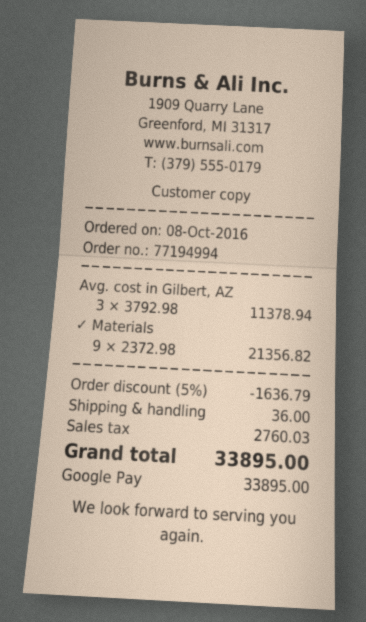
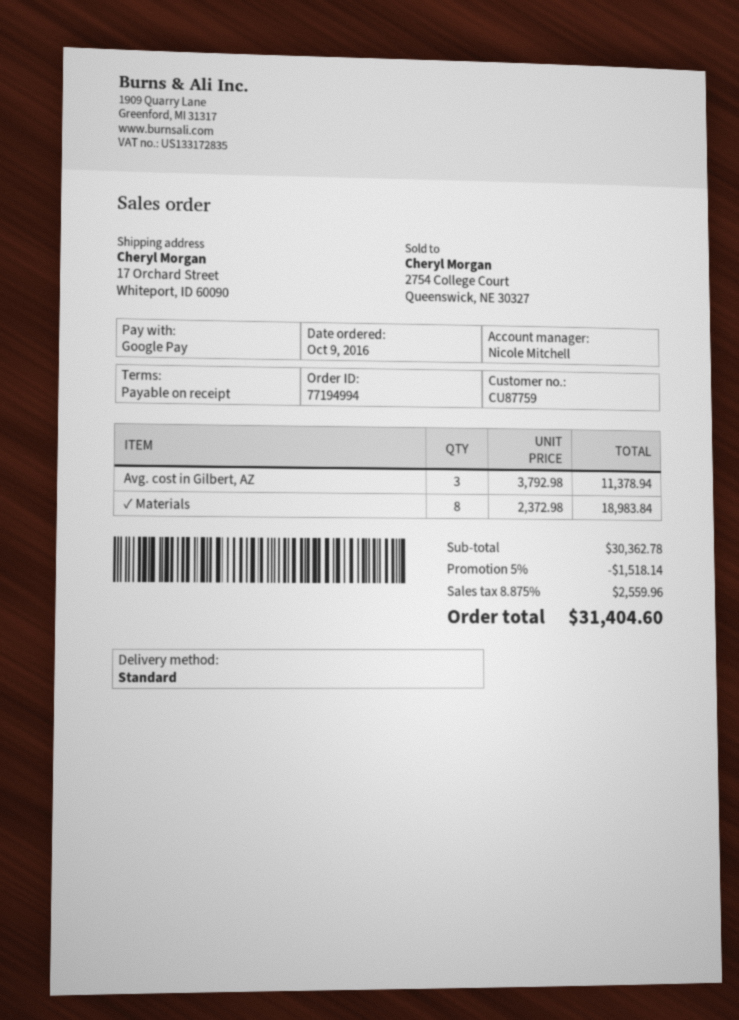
order date: 2016-10-08 -> 2016-10-09
✓ Materials: 9 x 2372.98 = 21356.82 -> 8 x 2372.98 = 18983.84
discount: 5% = 1636.79 -> 5% = 1518.14
shipping: 36.00 -> none
tax: 2760.03 -> 2559.96
total: 33895.00 -> 31404.60

